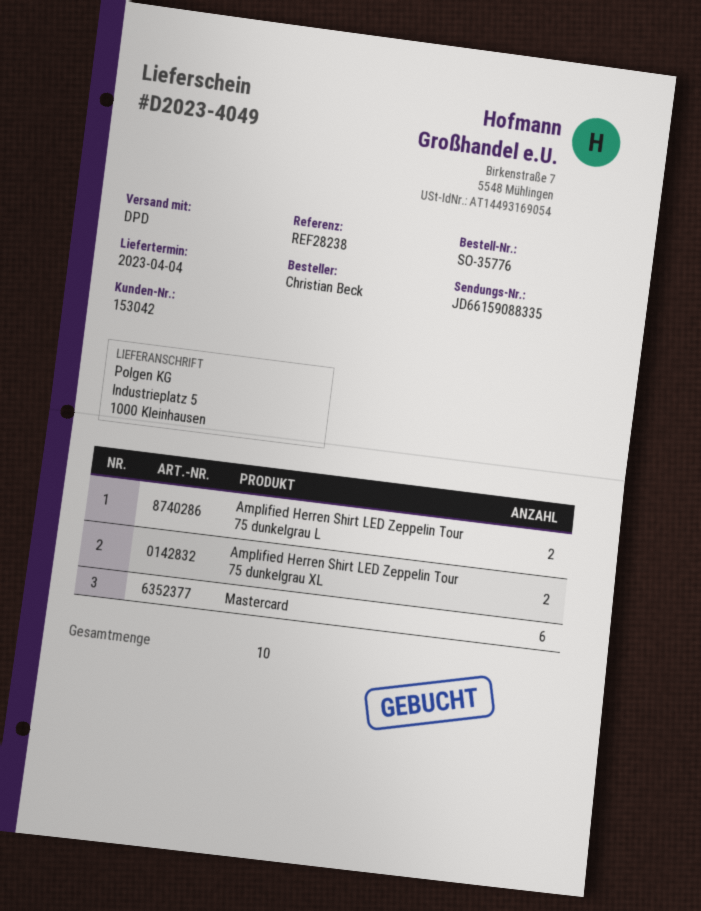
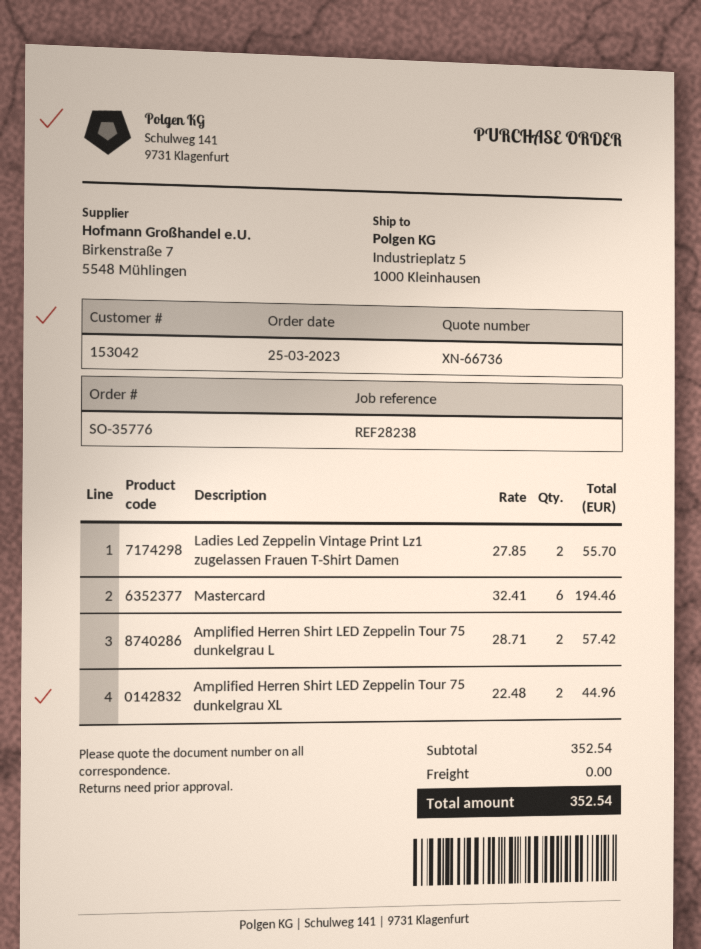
Ladies Led Zeppelin Vintage Print Lz1 zugelassen Frauen T-Shirt Damen: none -> 2

